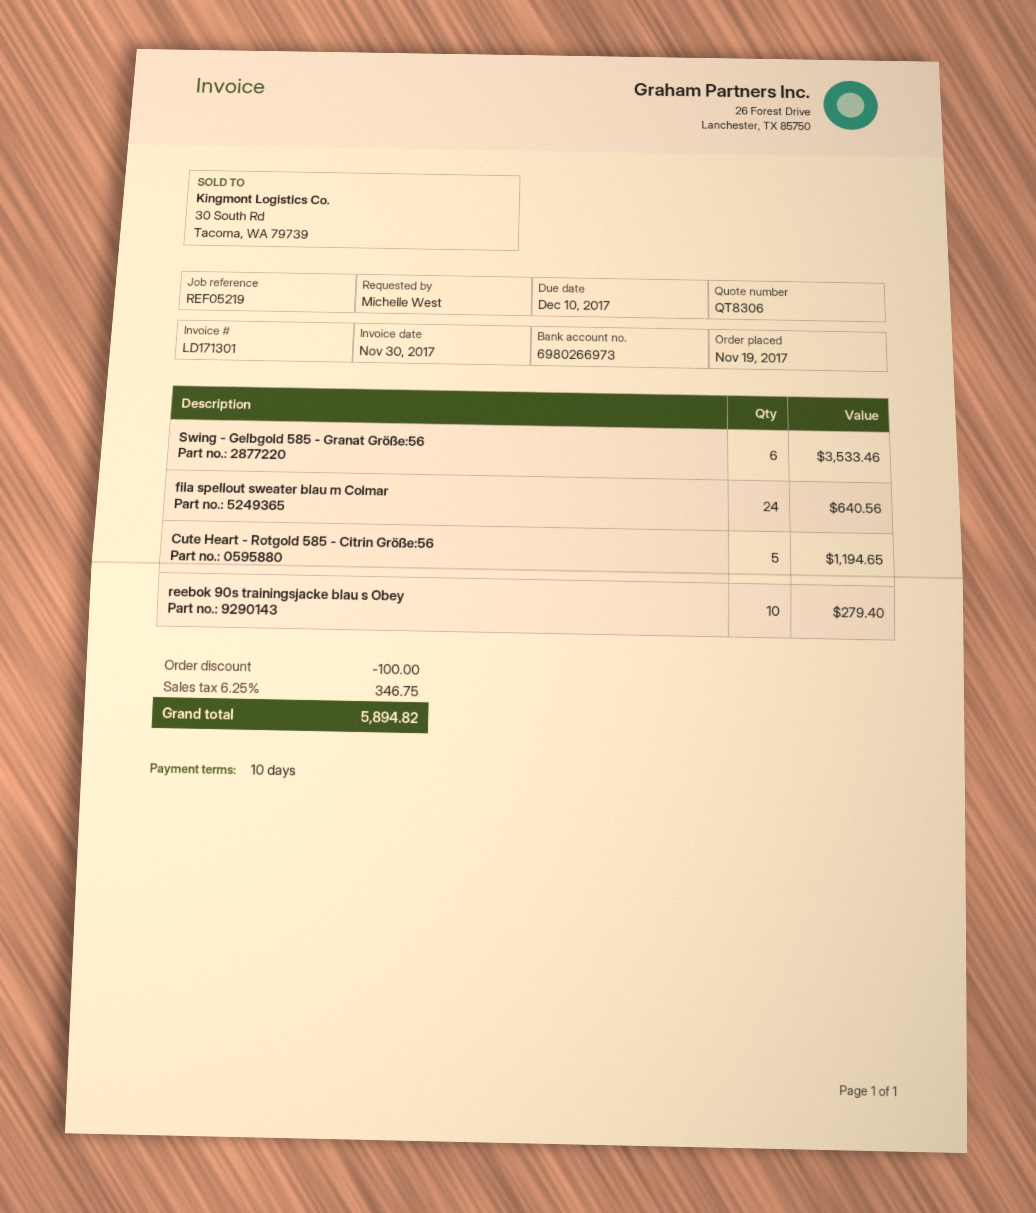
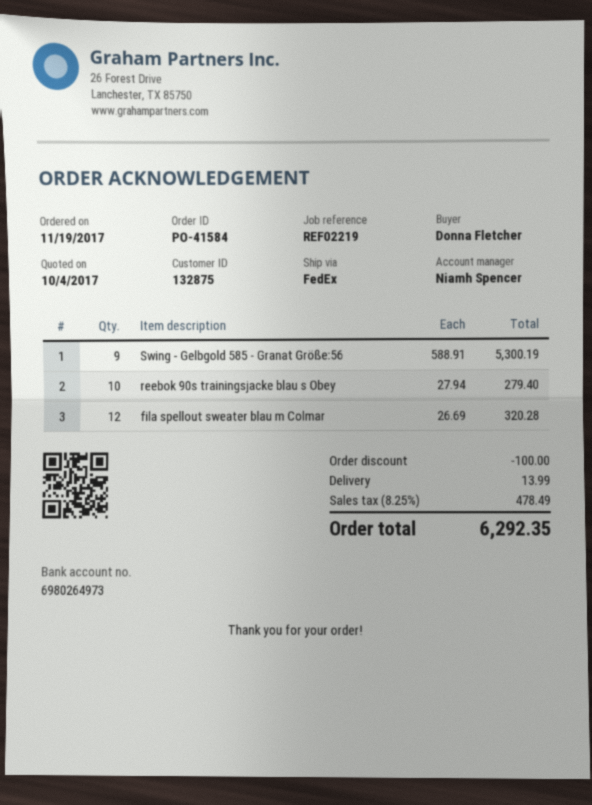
reference: REF05219 -> REF02219
ordered by: Michelle West -> Donna Fletcher
bank account: 6980266973 -> 6980264973
Swing - Gelbgold 585 - Granat Größe:56: 6 for 3533.46 -> 9 for 5300.19
fila spellout sweater blau m Colmar: 24 for 640.56 -> 12 for 320.28
Cute Heart - Rotgold 585 - Citrin Größe:56: 5 for 1194.65 -> none
shipping: none -> 13.99
tax: 6.25% = 346.75 -> 8.25% = 478.49
total: 5894.82 -> 6292.35

